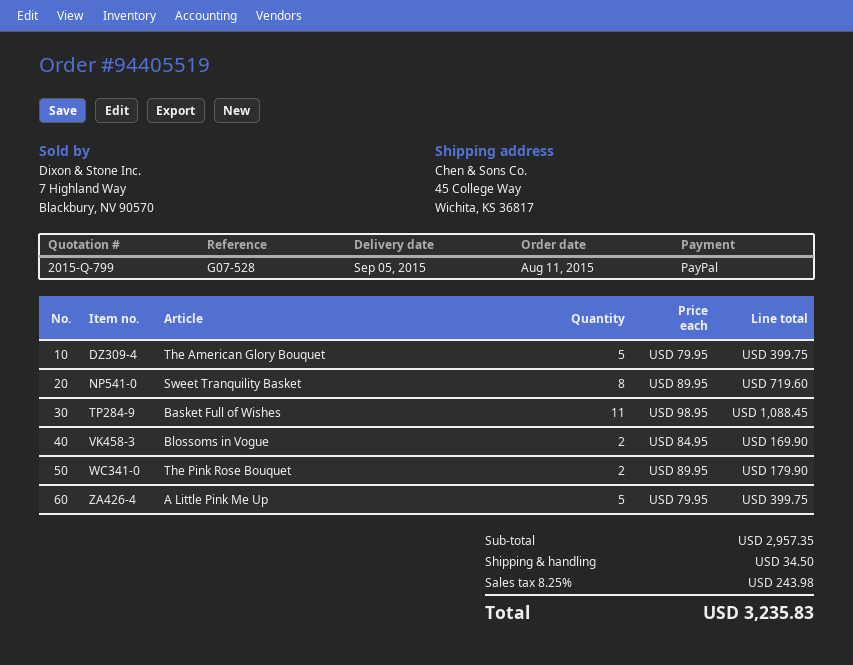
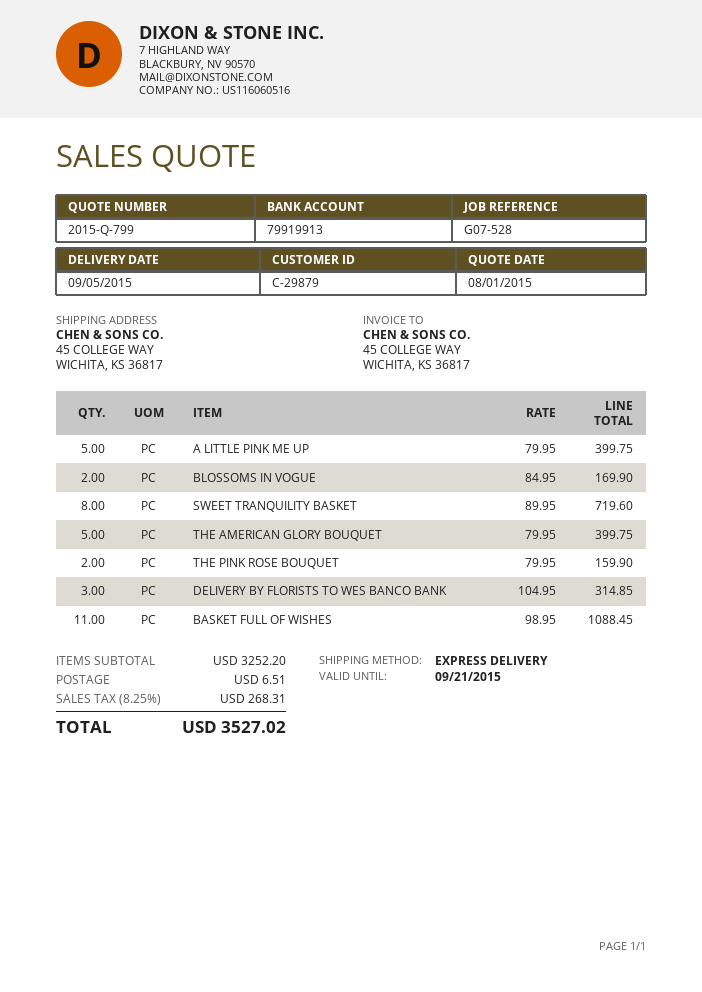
The Pink Rose Bouquet: 2 x 89.95 = 179.90 -> 2 x 79.95 = 159.90
DELIVERY BY FLORISTS TO WES BANCO BANK: none -> 3 x 104.95 = 314.85
subtotal: 2957.35 -> 3252.20
shipping: 34.50 -> 6.51
tax: 8.25% = 243.98 -> 8.25% = 268.31
total: 3235.83 -> 3527.02

